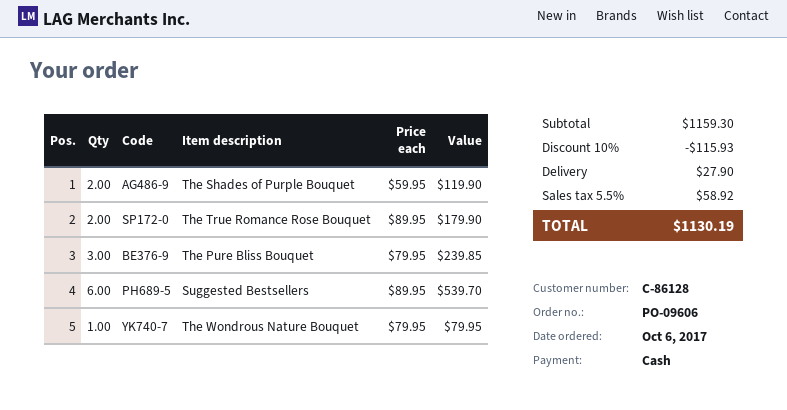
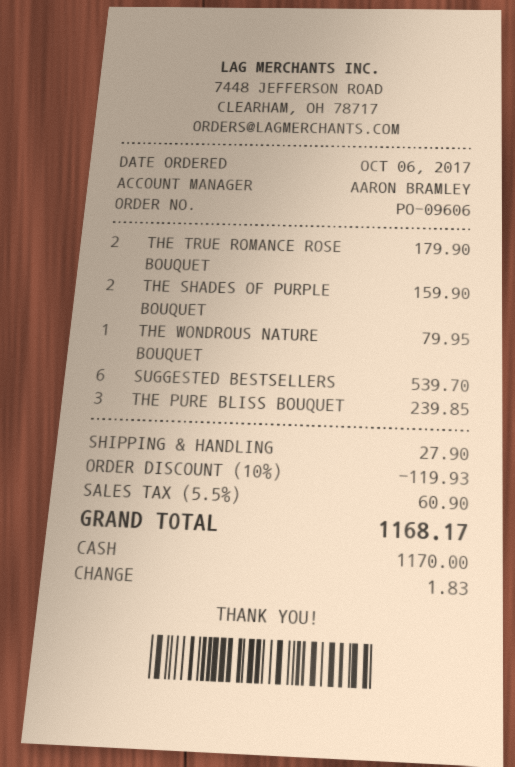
The Shades of Purple Bouquet: 2 for 119.90 -> 2 for 159.90
discount: 10% = 115.93 -> 10% = 119.93
tax: 5.5% = 58.92 -> 5.5% = 60.90
total: 1130.19 -> 1168.17

